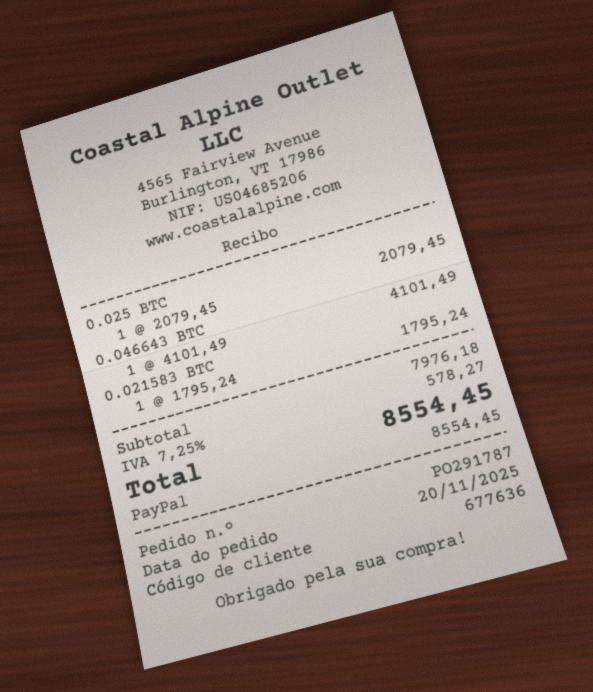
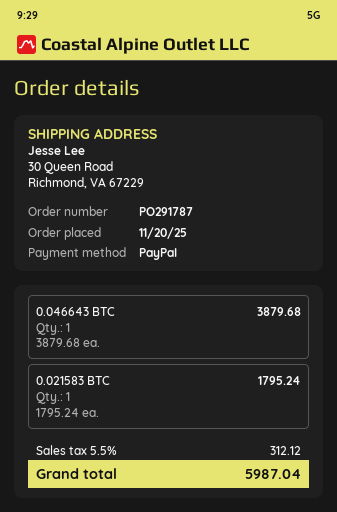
0.025 BTC: 1 x 2079.45 = 2079.45 -> none
0.046643 BTC: 1 x 4101.49 = 4101.49 -> 1 x 3879.68 = 3879.68
tax: 7.25% = 578.27 -> 5.5% = 312.12
total: 8554.45 -> 5987.04

